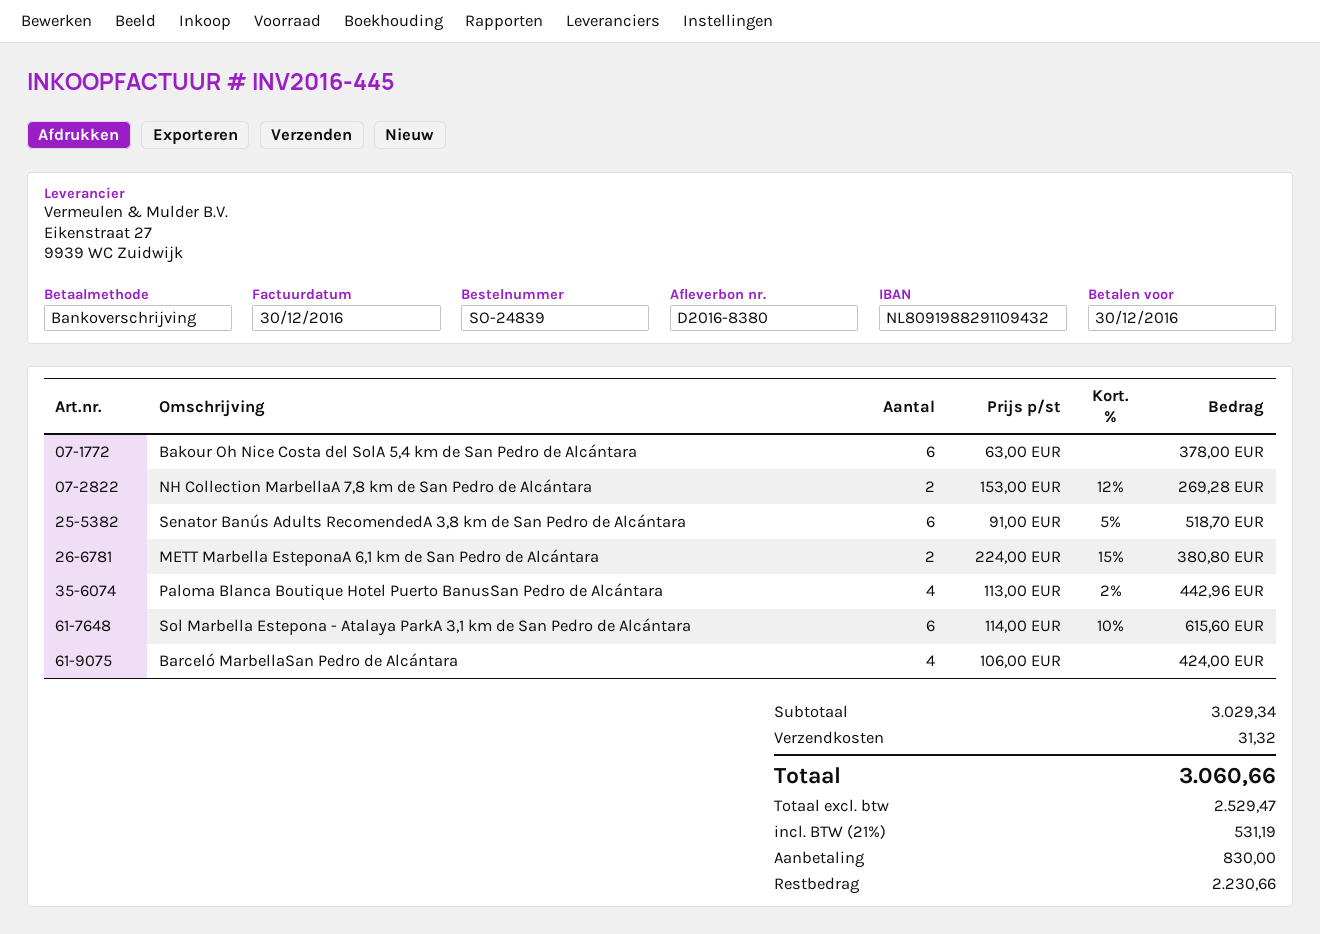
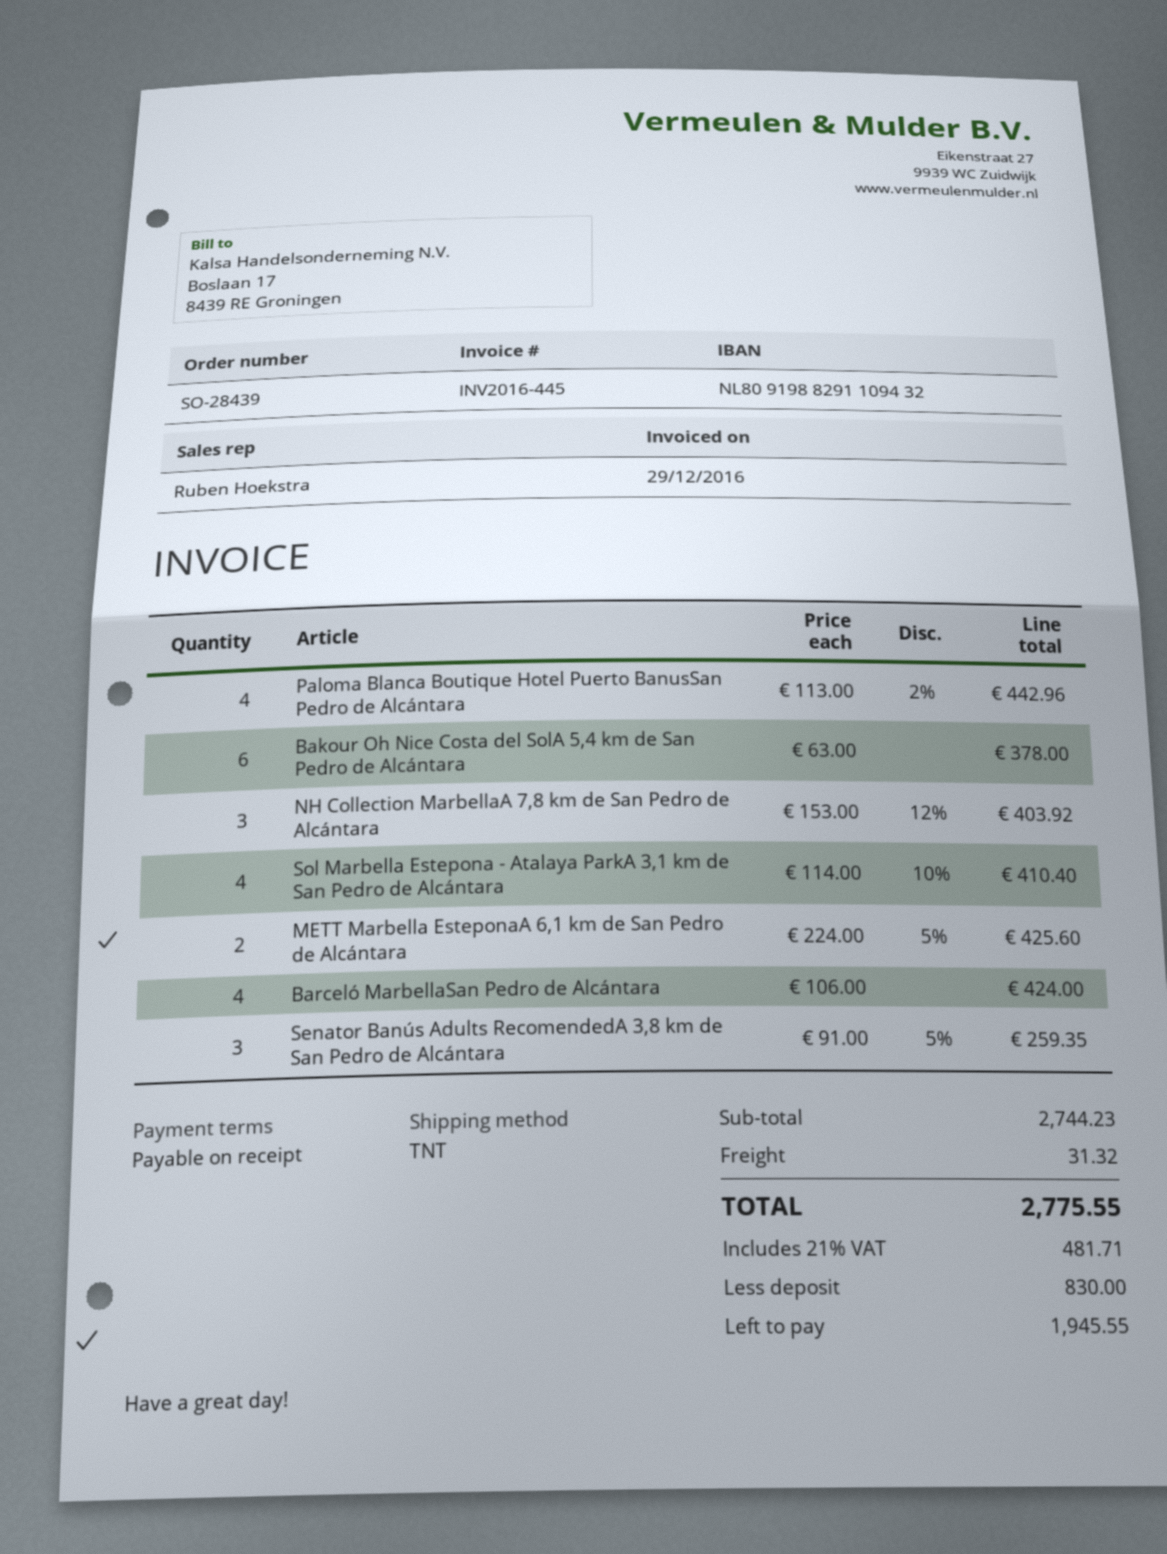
order number: SO-24839 -> SO-28439
invoice date: 2016-12-30 -> 2016-12-29
NH Collection MarbellaA 7,8 km de San Pedro de Alcántara: 2 x 153.00 - 12% = 269.28 -> 3 x 153.00 - 12% = 403.92
Senator Banús Adults RecomendedA 3,8 km de San Pedro de Alcántara: 6 x 91.00 - 5% = 518.70 -> 3 x 91.00 - 5% = 259.35
METT Marbella EsteponaA 6,1 km de San Pedro de Alcántara: 2 x 224.00 - 15% = 380.80 -> 2 x 224.00 - 5% = 425.60
Sol Marbella Estepona - Atalaya ParkA 3,1 km de San Pedro de Alcántara: 6 x 114.00 - 10% = 615.60 -> 4 x 114.00 - 10% = 410.40
subtotal: 3029.34 -> 2744.23
tax: 21% = 531.19 -> 21% = 481.71
total: 3060.66 -> 2775.55
balance: 2230.66 -> 1945.55

